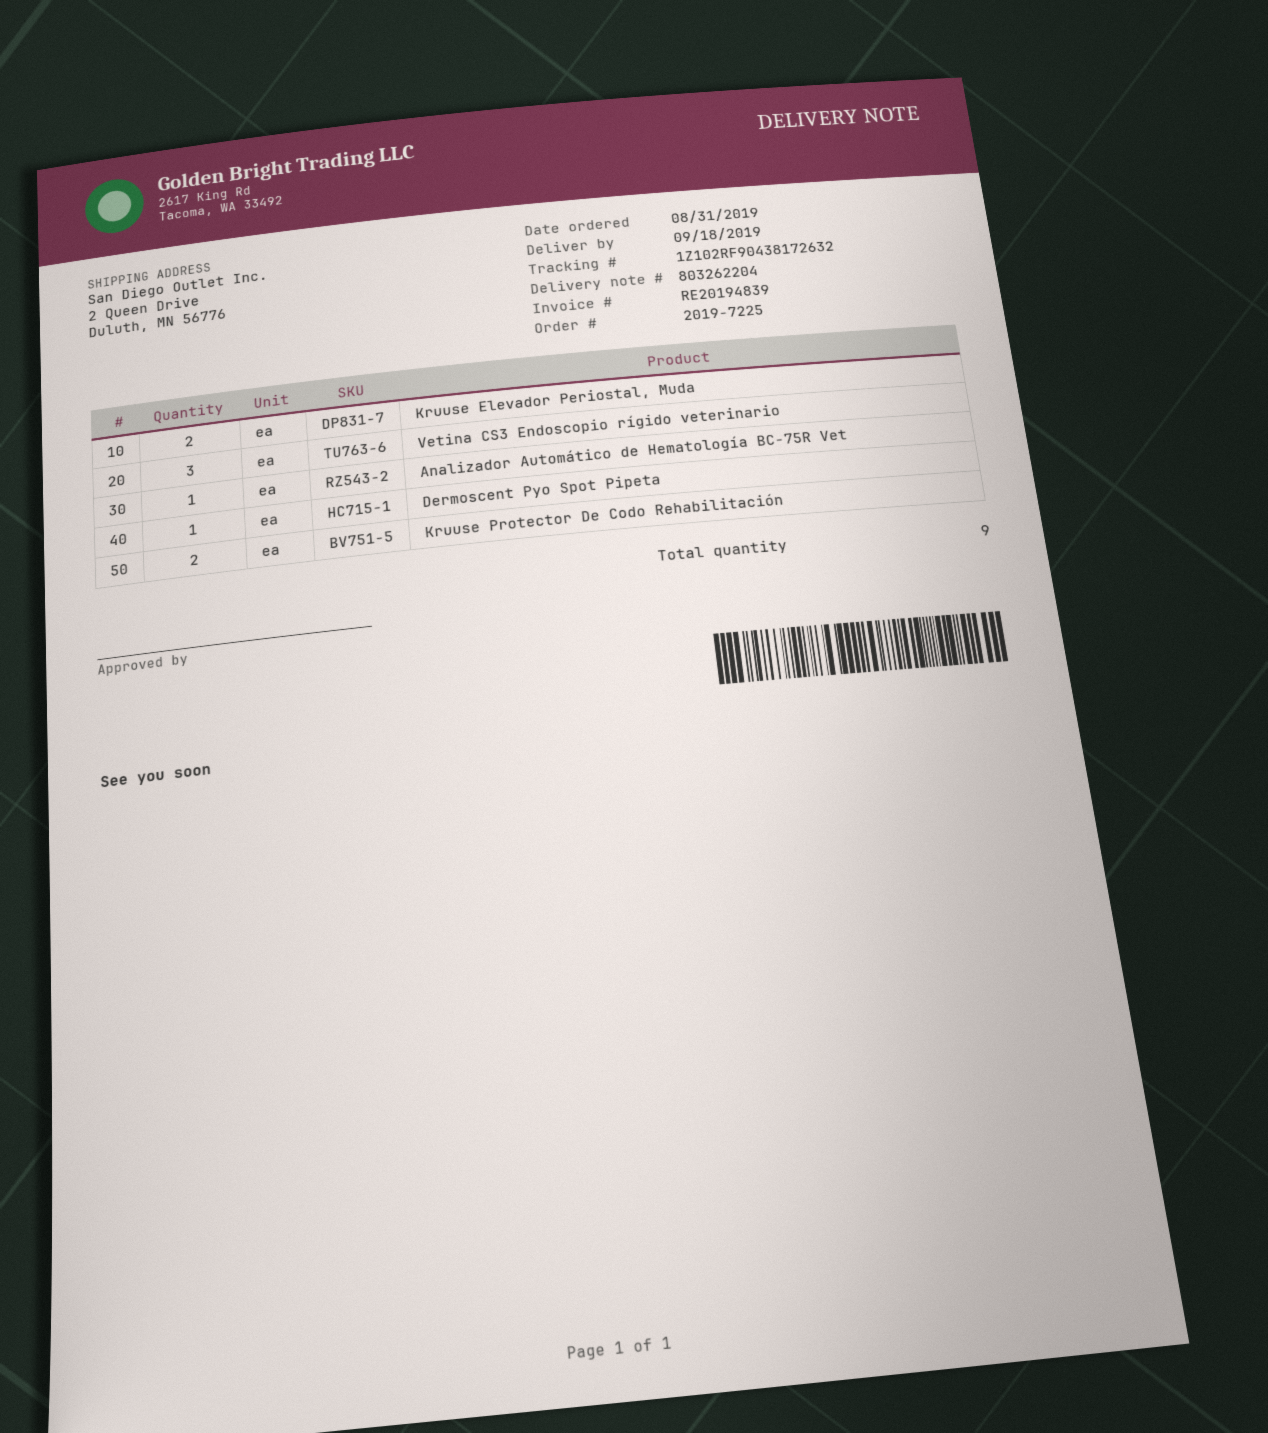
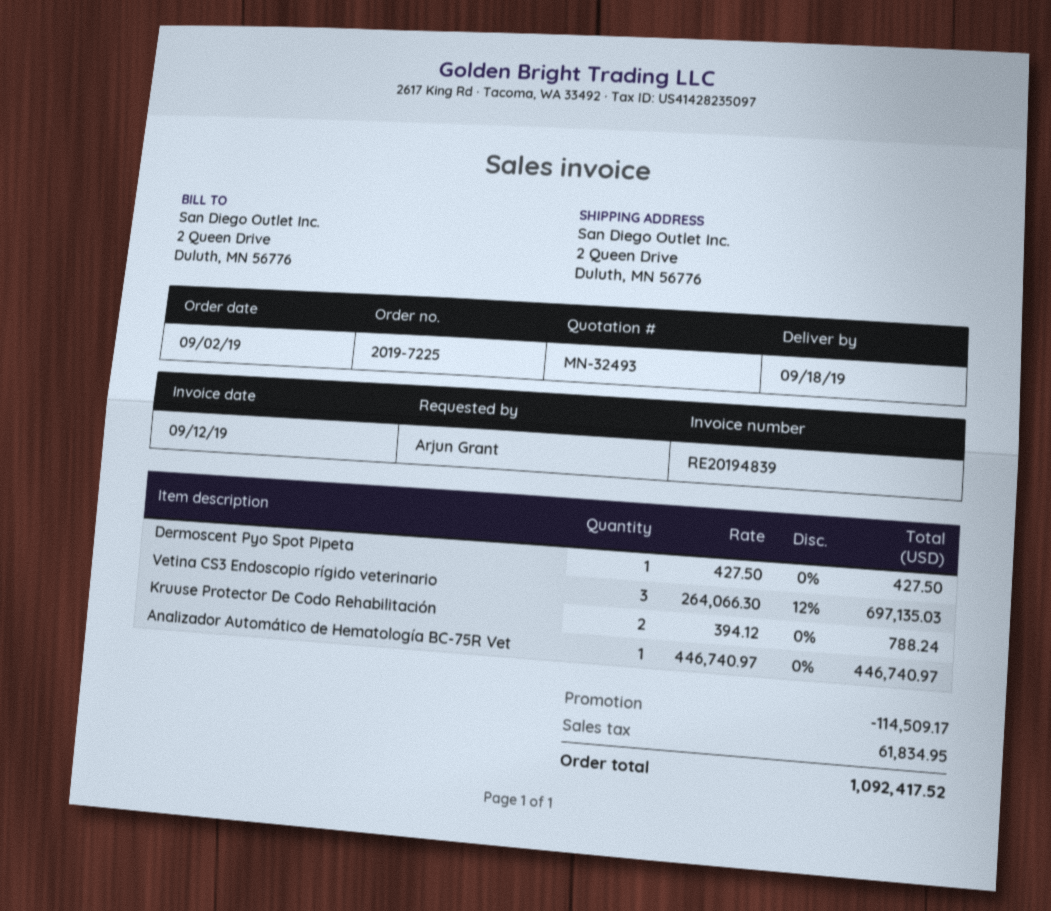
order date: 2019-08-31 -> 2019-09-02
Kruuse Elevador Periostal, Muda: 2 -> none

